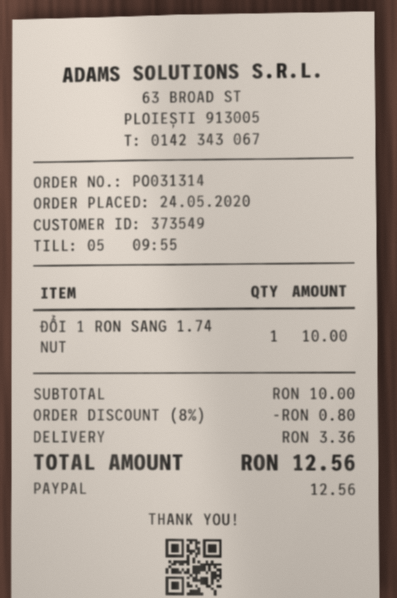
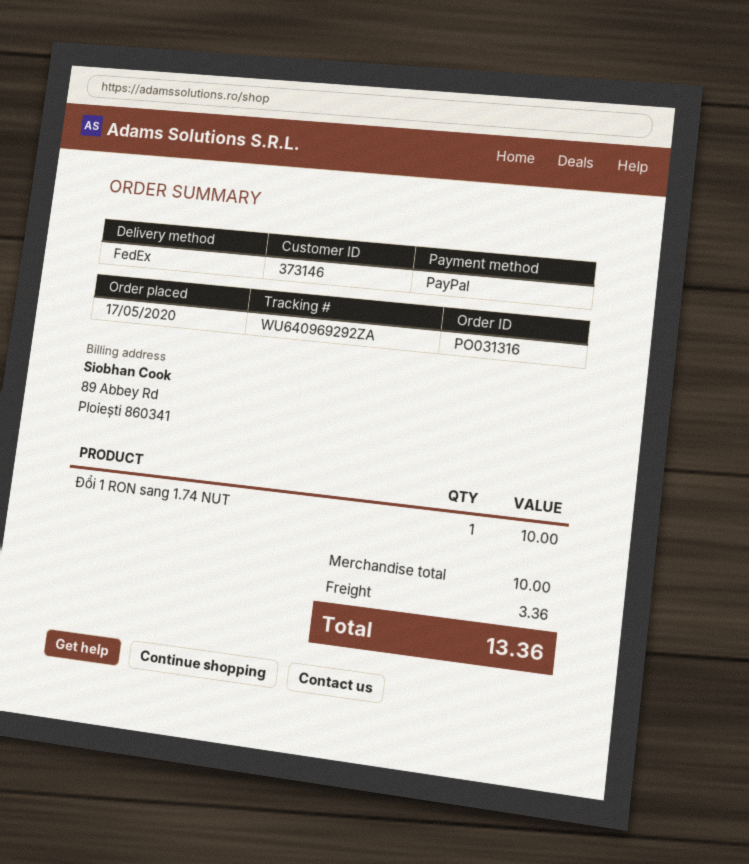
order number: PO031314 -> PO031316
order date: 2020-05-24 -> 2020-05-17
customer number: 373549 -> 373146
discount: 8% = 0.80 -> none
total: 12.56 -> 13.36

